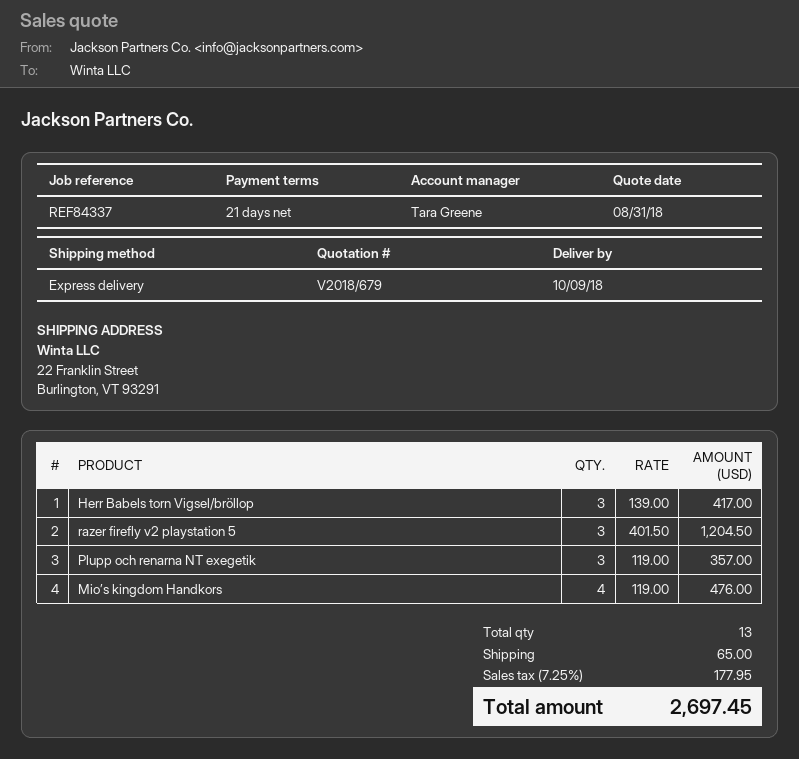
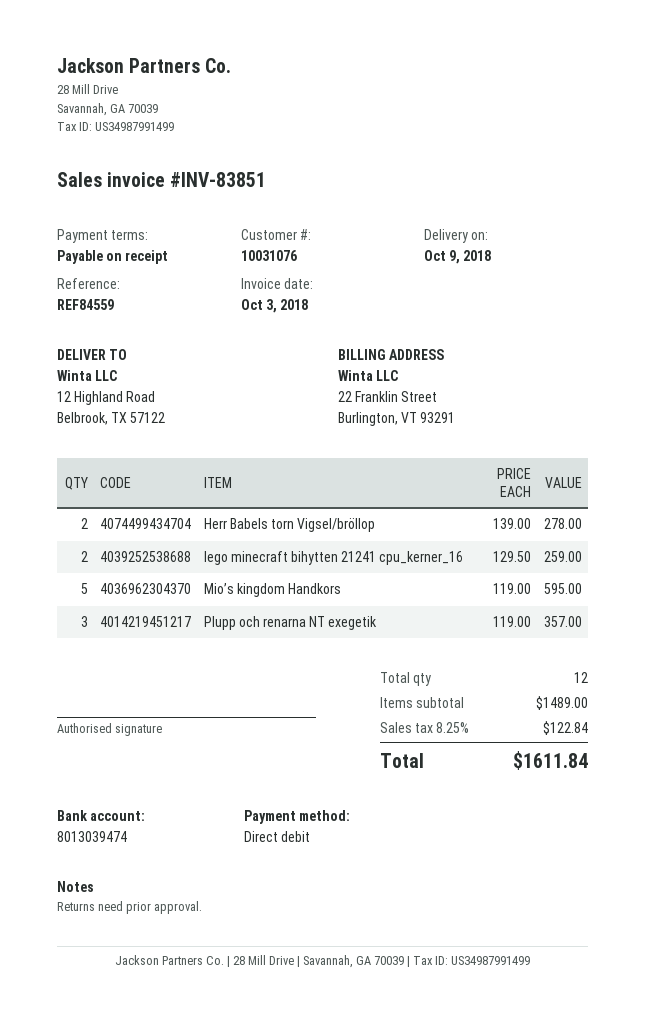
payment terms: 21 days -> on receipt
reference: REF84337 -> REF84559
ship to: 22 Franklin Street, Burlington, VT 93291 -> 12 Highland Road, Belbrook, TX 57122
Herr Babels torn Vigsel/bröllop: 3 x 139.00 = 417.00 -> 2 x 139.00 = 278.00
razer firefly v2 playstation 5: 3 x 401.50 = 1204.50 -> none
Mio’s kingdom Handkors: 4 x 119.00 = 476.00 -> 5 x 119.00 = 595.00
lego minecraft bihytten 21241 cpu_kerner_16: none -> 2 x 129.50 = 259.00
total quantity: 13 -> 12
shipping: 65.00 -> none
tax: 7.25% = 177.95 -> 8.25% = 122.84
total: 2697.45 -> 1611.84

